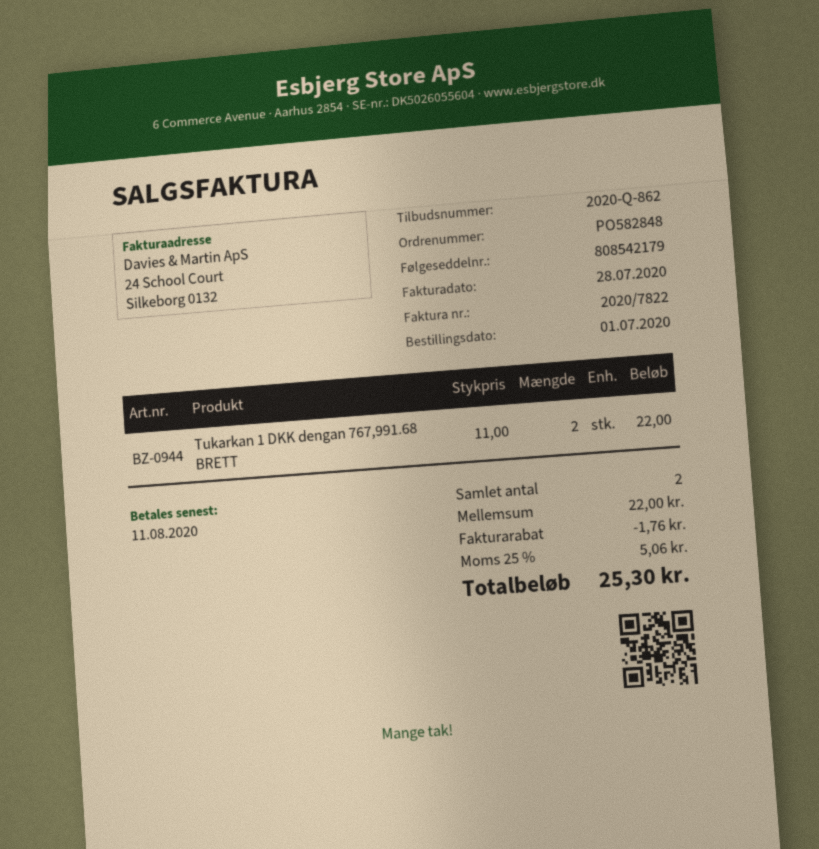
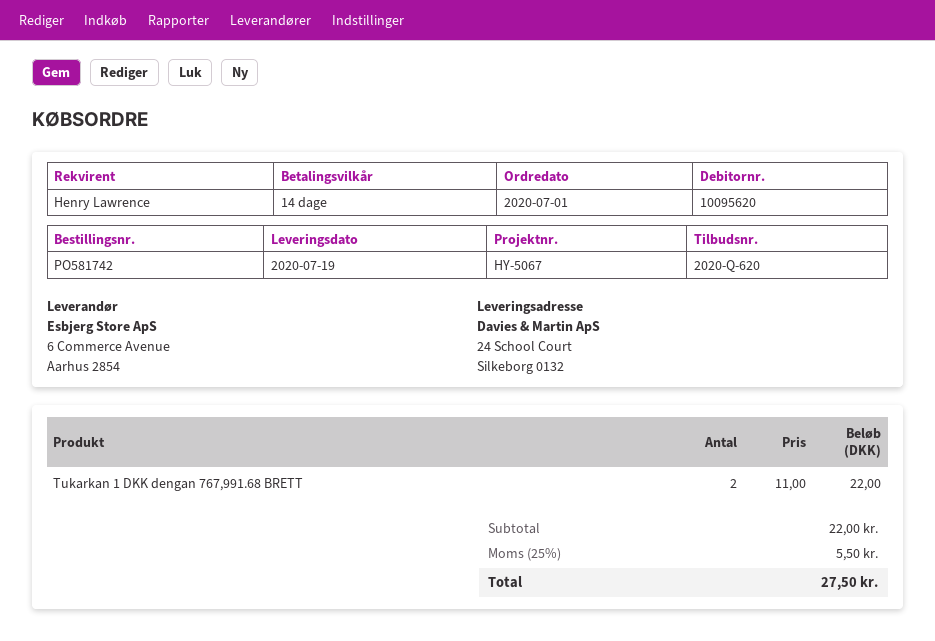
quote number: 2020-Q-862 -> 2020-Q-620
order number: PO582848 -> PO581742
discount: 1.76 -> none
tax: 25% = 5.06 -> 25% = 5.50
total: 25.30 -> 27.50

